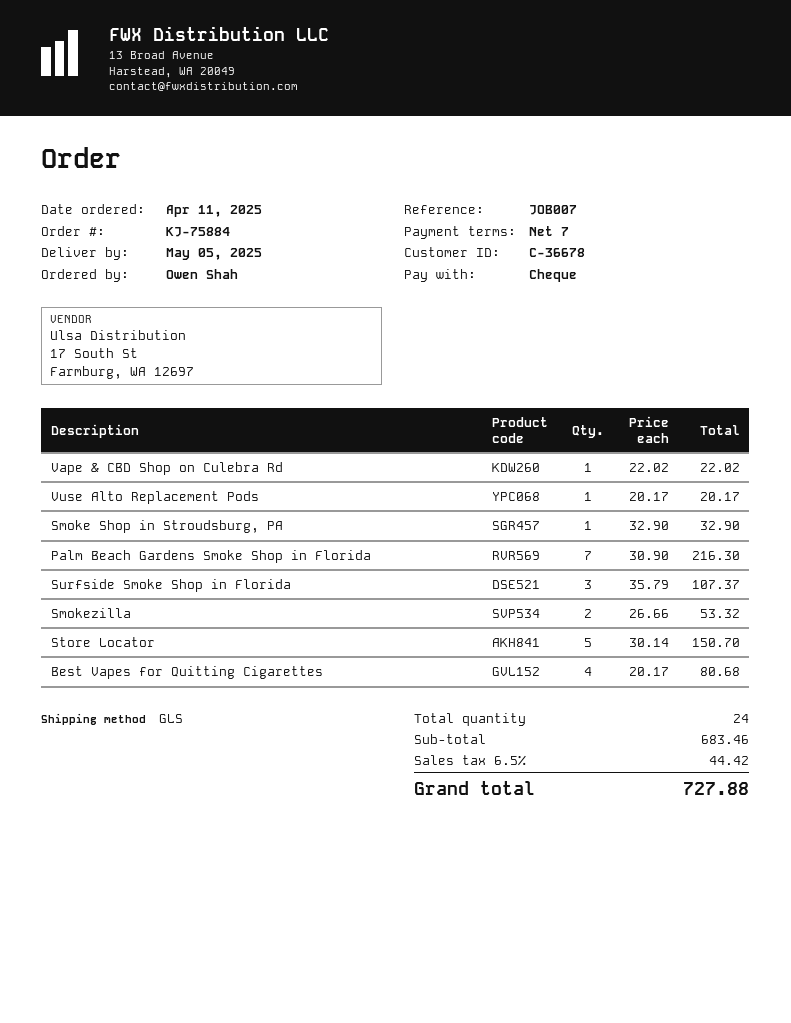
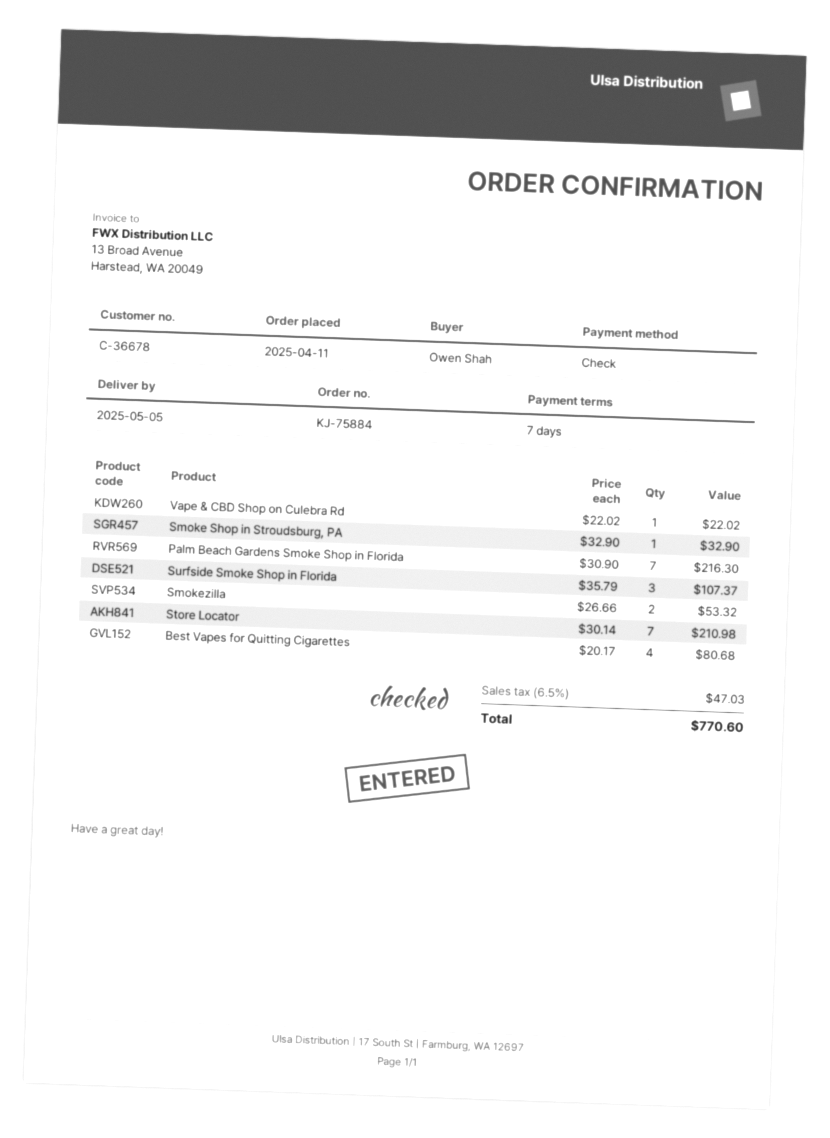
Vuse Alto Replacement Pods: 1 x 20.17 = 20.17 -> none
Store Locator: 5 x 30.14 = 150.70 -> 7 x 30.14 = 210.98
tax: 6.5% = 44.42 -> 6.5% = 47.03
total: 727.88 -> 770.60

